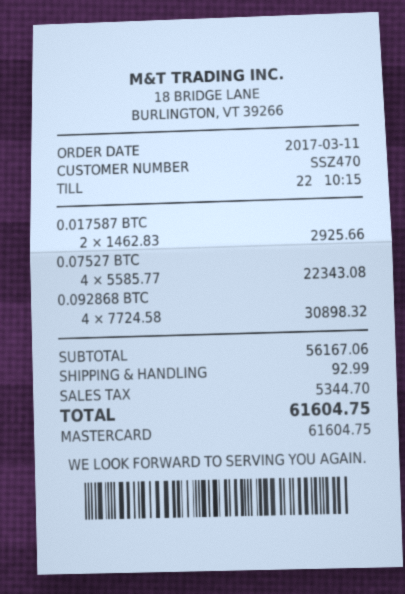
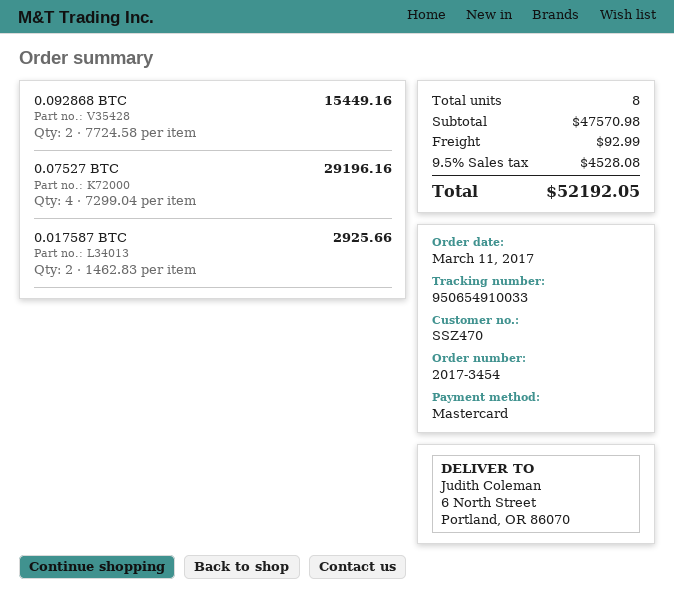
0.07527 BTC: 4 x 5585.77 = 22343.08 -> 4 x 7299.04 = 29196.16
0.092868 BTC: 4 x 7724.58 = 30898.32 -> 2 x 7724.58 = 15449.16
subtotal: 56167.06 -> 47570.98
tax: 5344.70 -> 4528.08
total: 61604.75 -> 52192.05

